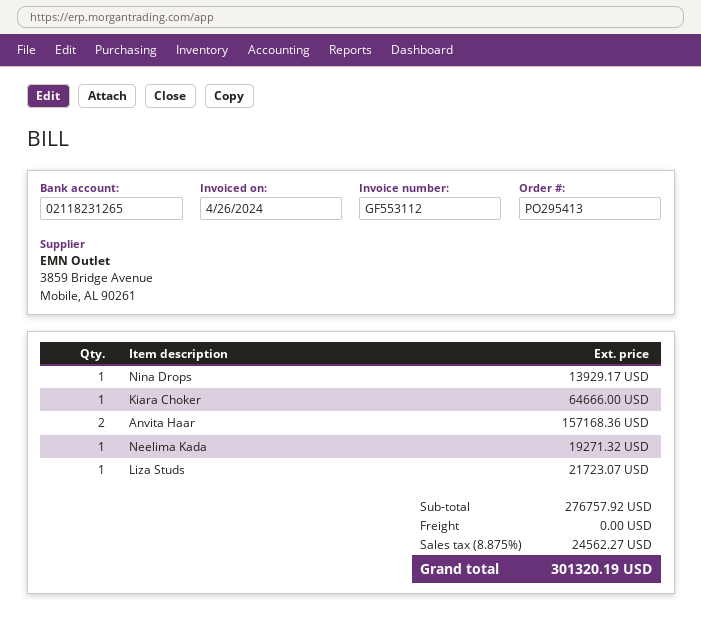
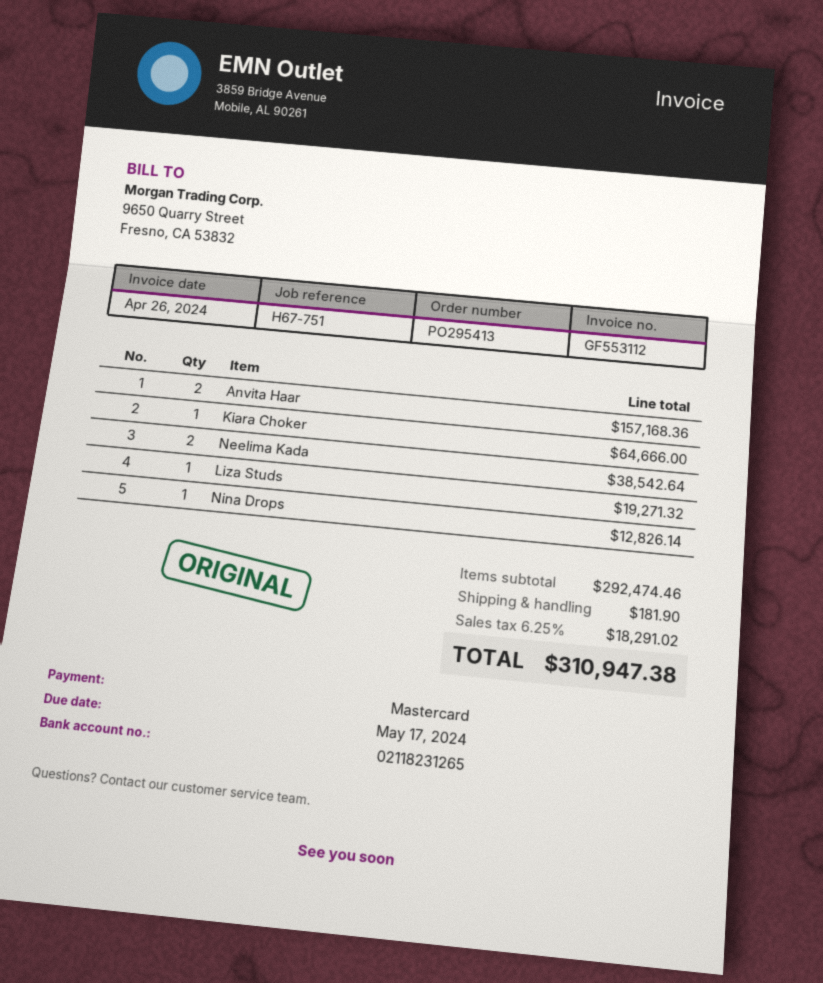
Nina Drops: 1 for 13929.17 -> 1 for 12826.14
Neelima Kada: 1 for 19271.32 -> 2 for 38542.64
Liza Studs: 1 for 21723.07 -> 1 for 19271.32
subtotal: 276757.92 -> 292474.46
shipping: 0.00 -> 181.90
tax: 8.875% = 24562.27 -> 6.25% = 18291.02
total: 301320.19 -> 310947.38

